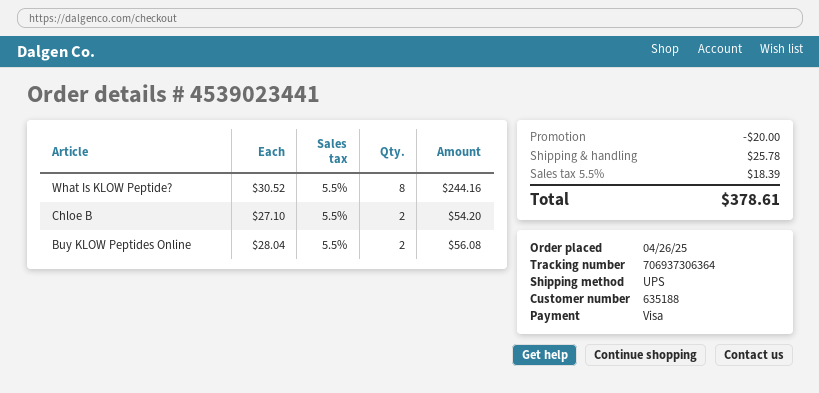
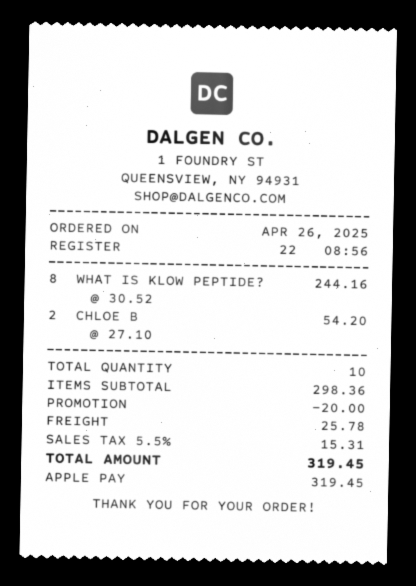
payment method: Visa -> Apple Pay
Buy KLOW Peptides Online: 2 x 28.04 = 56.08 -> none
tax: 5.5% = 18.39 -> 5.5% = 15.31
total: 378.61 -> 319.45

